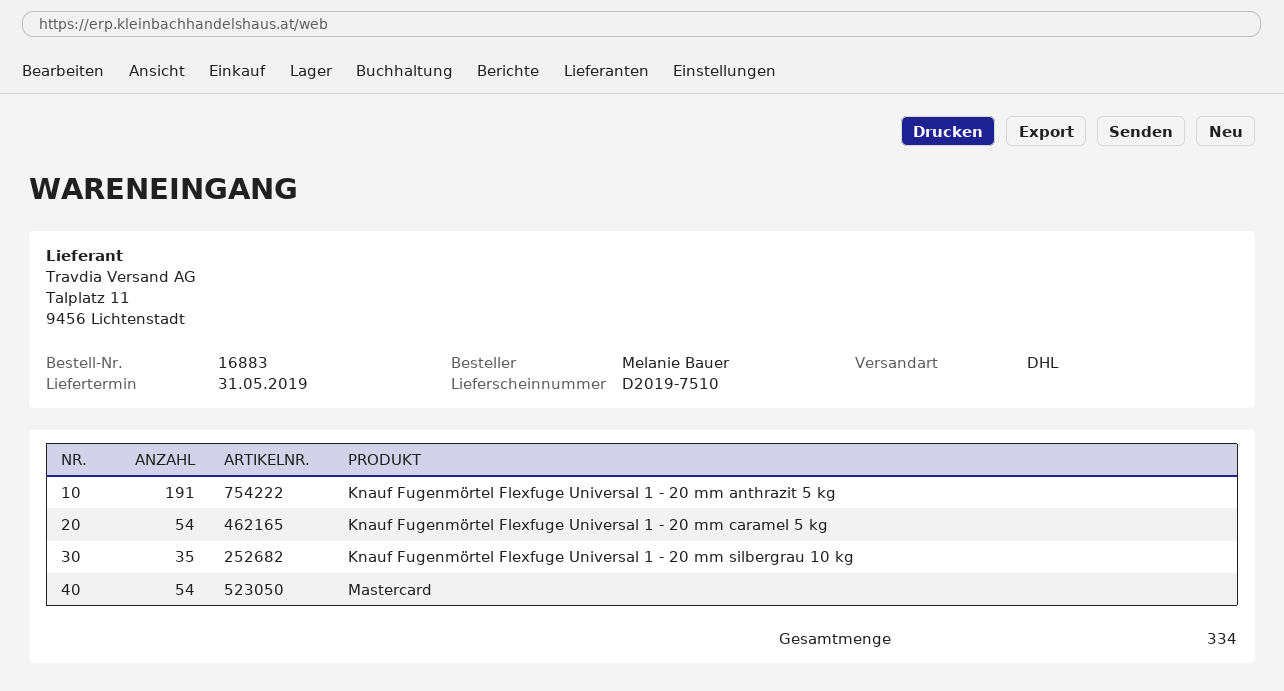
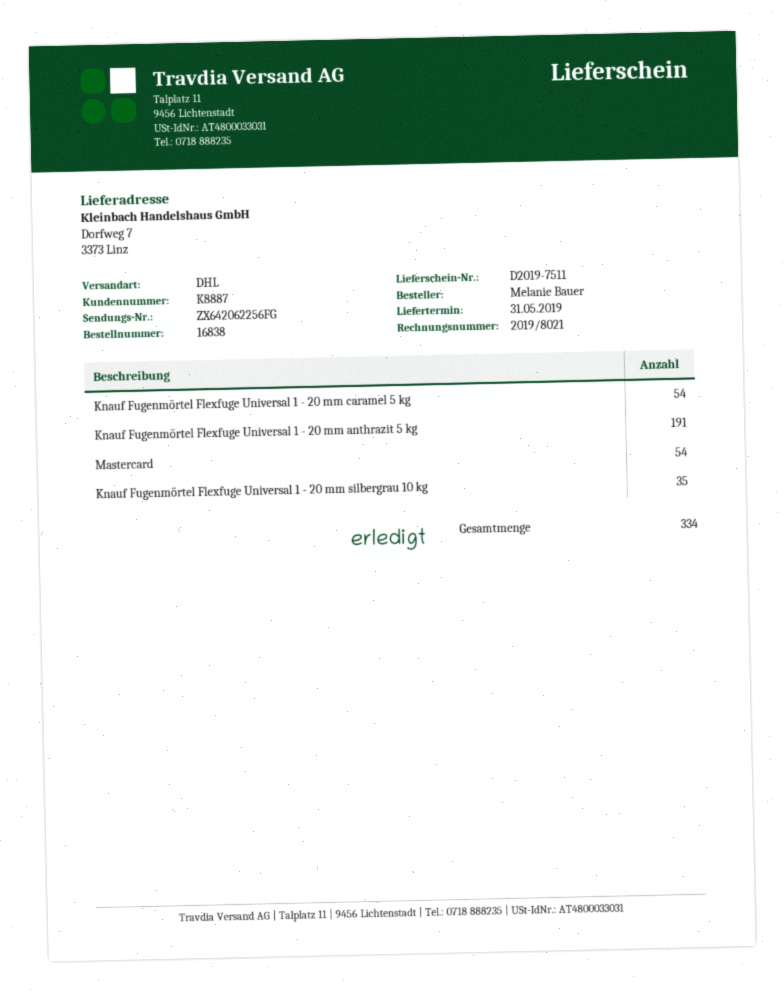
order number: 16883 -> 16838
delivery note number: D2019-7510 -> D2019-7511

